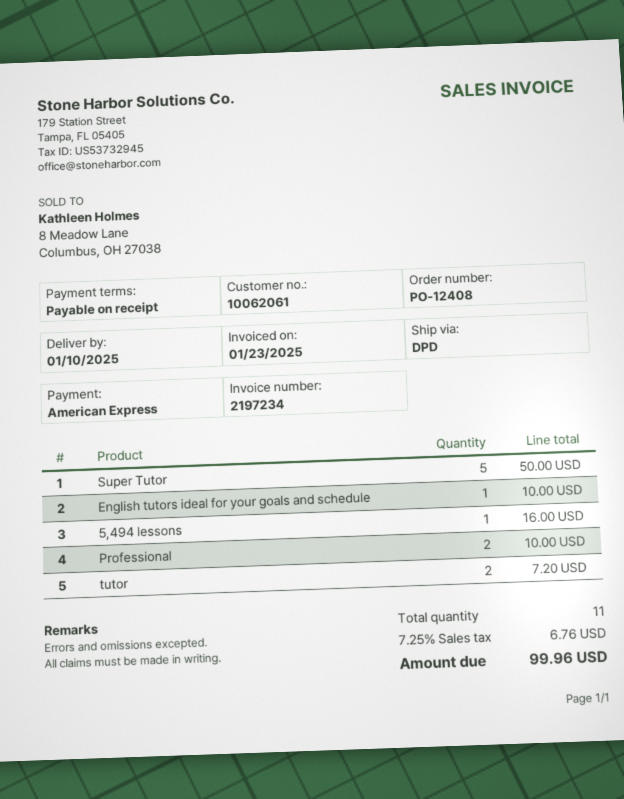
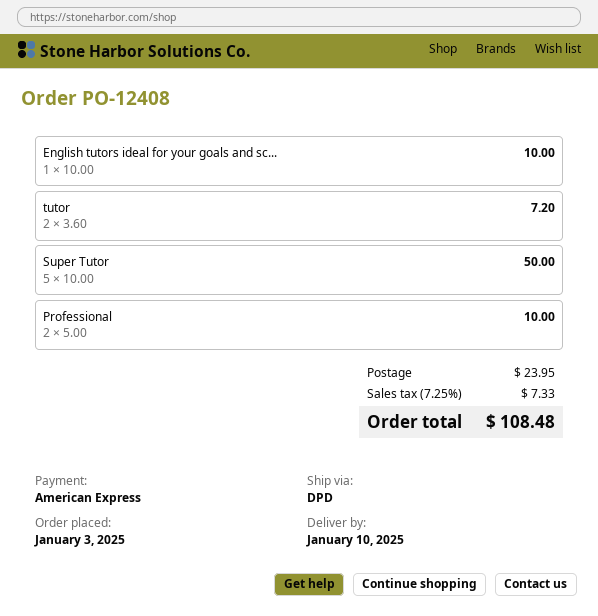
5,494 lessons: 1 for 16.00 -> none
shipping: none -> 23.95
tax: 7.25% = 6.76 -> 7.25% = 7.33
total: 99.96 -> 108.48

